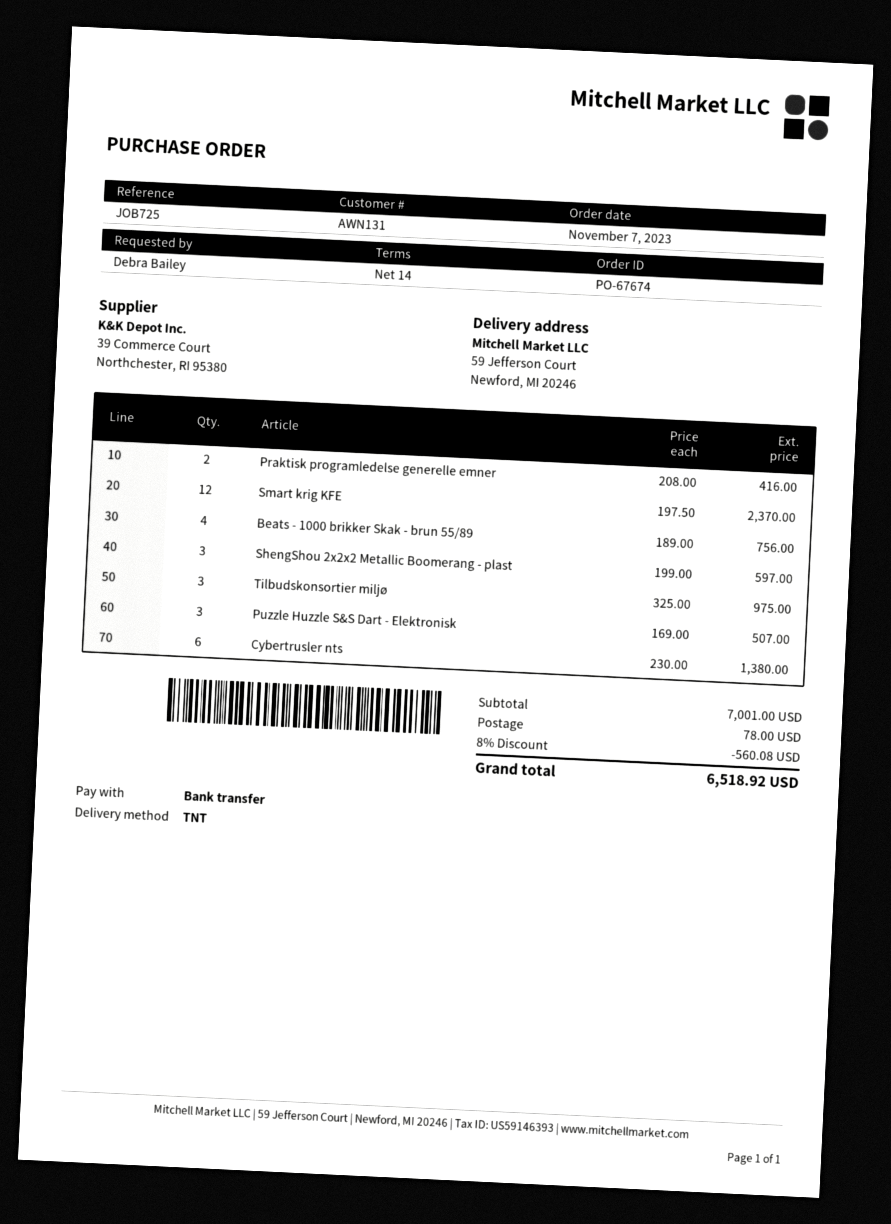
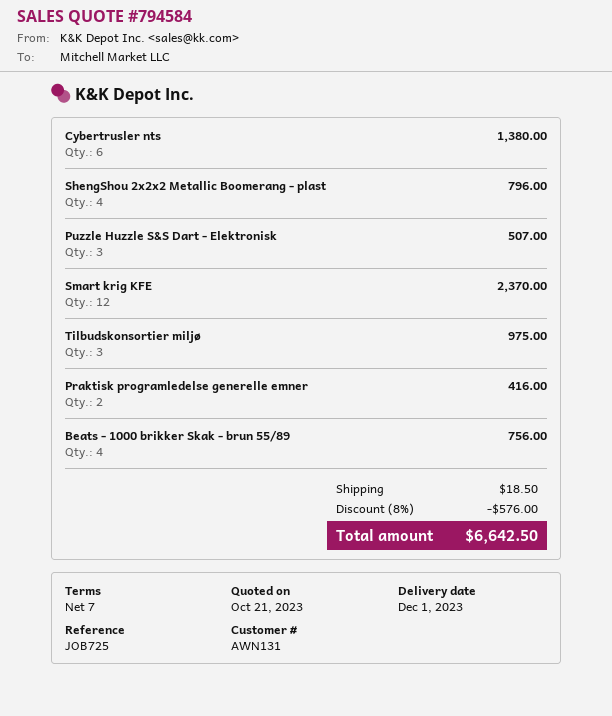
payment terms: 14 days -> 7 days
ShengShou 2x2x2 Metallic Boomerang - plast: 3 for 597.00 -> 4 for 796.00
discount: 8% = 560.08 -> 8% = 576.00
shipping: 78.00 -> 18.50
total: 6518.92 -> 6642.50

